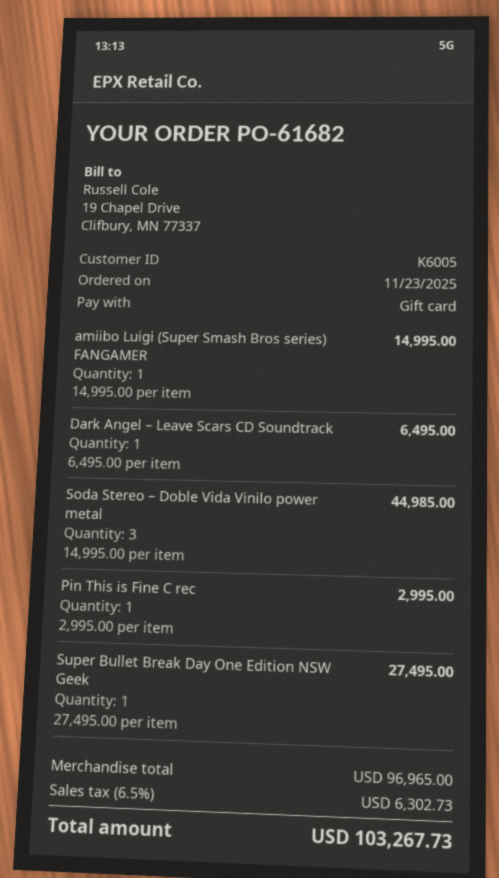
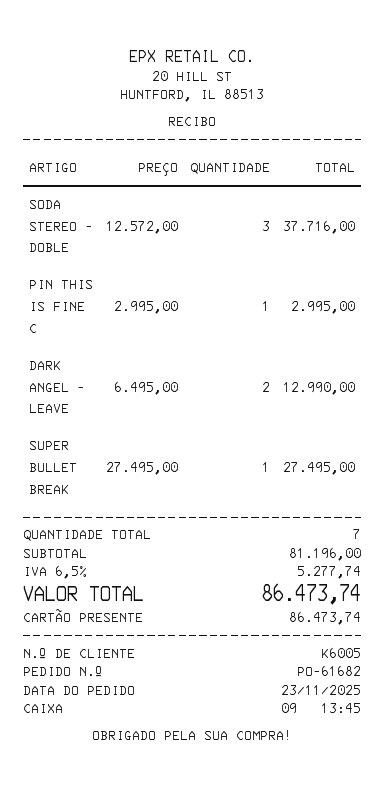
amiibo Luigi (Super Smash Bros series) FANGAMER: 1 x 14995.00 = 14995.00 -> none
Dark Angel – Leave Scars CD Soundtrack: 1 x 6495.00 = 6495.00 -> 2 x 6495.00 = 12990.00
Soda Stereo – Doble Vida Vinilo power metal: 3 x 14995.00 = 44985.00 -> 3 x 12572.00 = 37716.00
subtotal: 96965.00 -> 81196.00
tax: 6.5% = 6302.73 -> 6.5% = 5277.74
total: 103267.73 -> 86473.74

